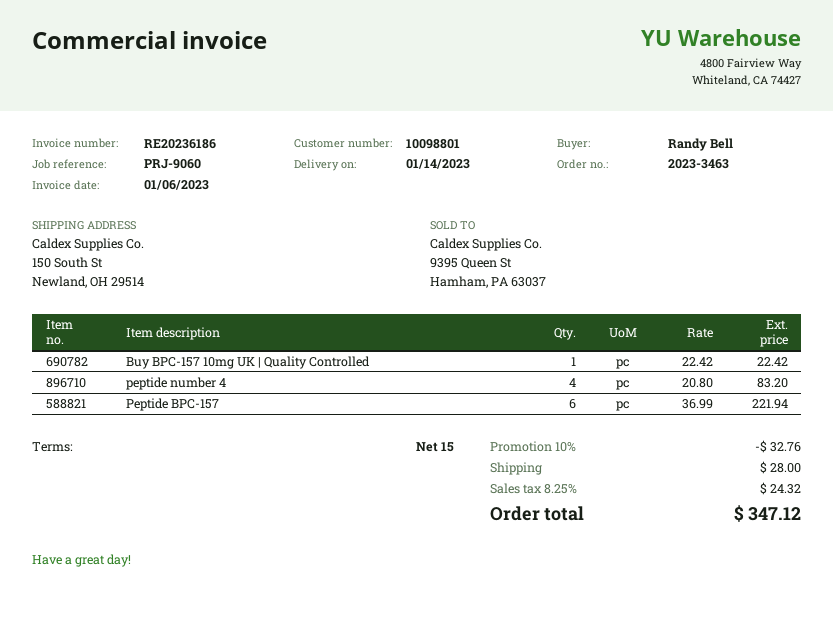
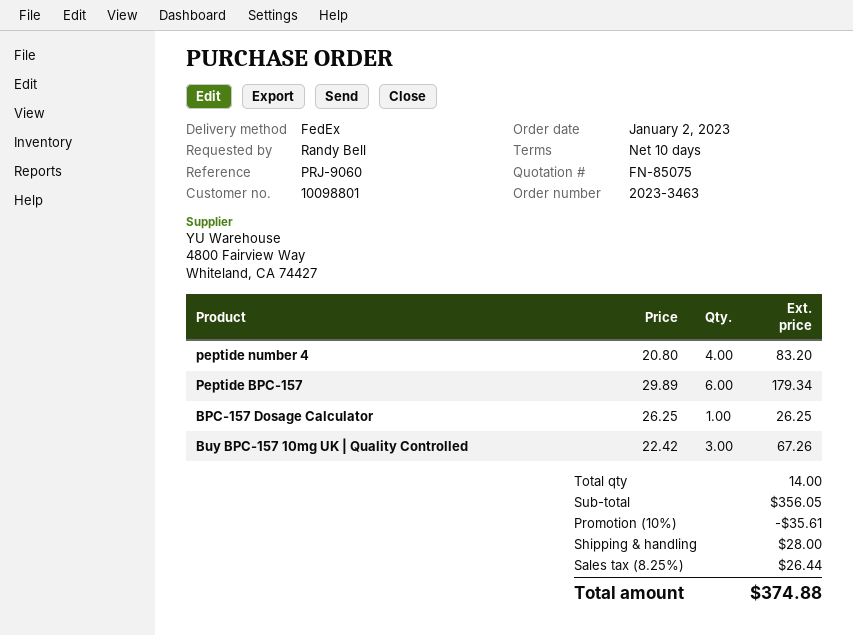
payment terms: 15 days -> 10 days
Buy BPC-157 10mg UK | Quality Controlled: 1 x 22.42 = 22.42 -> 3 x 22.42 = 67.26
Peptide BPC-157: 6 x 36.99 = 221.94 -> 6 x 29.89 = 179.34
BPC-157 Dosage Calculator: none -> 1 x 26.25 = 26.25
discount: 10% = 32.76 -> 10% = 35.61
tax: 8.25% = 24.32 -> 8.25% = 26.44
total: 347.12 -> 374.88

